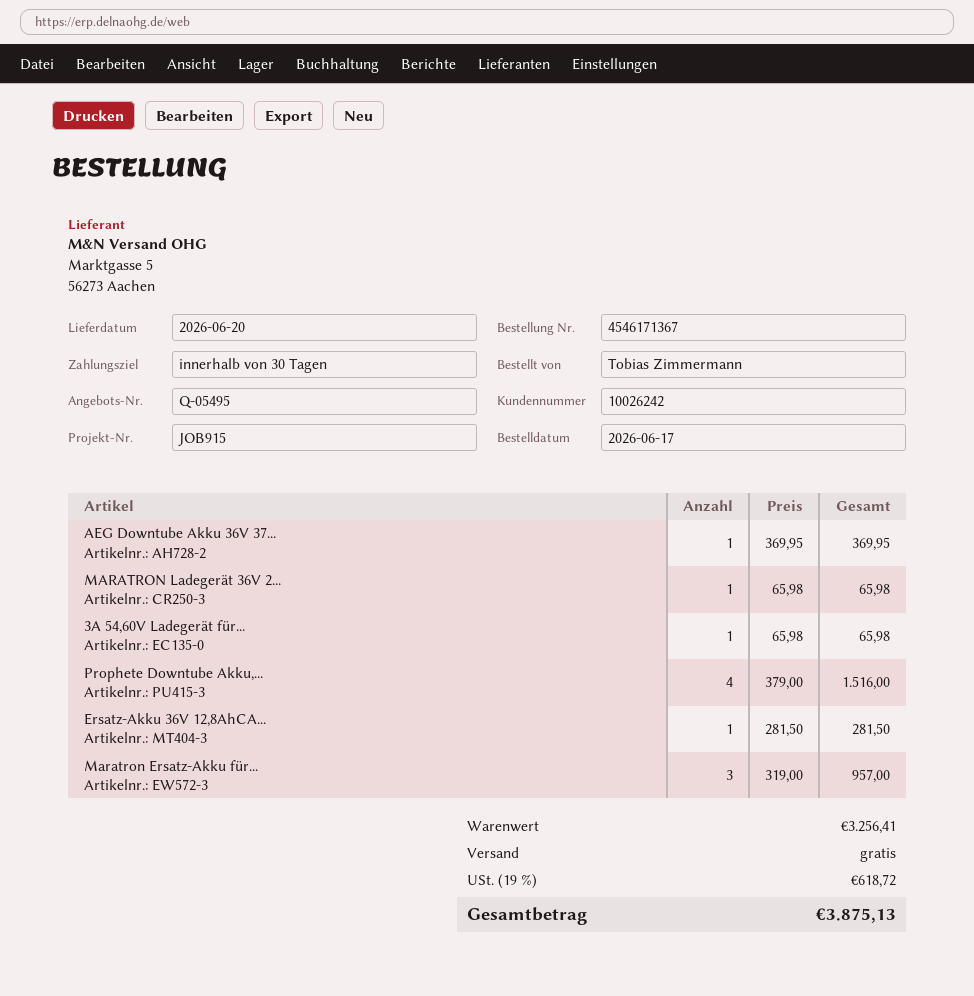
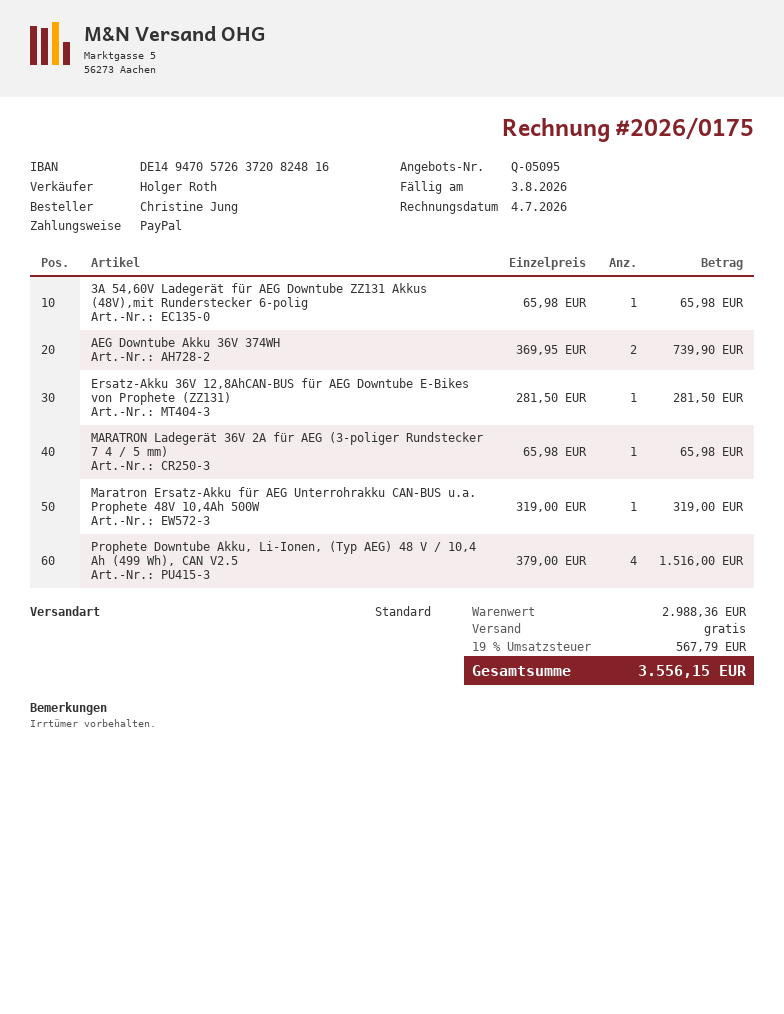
quote number: Q-05495 -> Q-05095
ordered by: Tobias Zimmermann -> Christine Jung
AEG Downtube Akku 36V 37...: 1 x 369.95 = 369.95 -> 2 x 369.95 = 739.90
Maratron Ersatz-Akku für...: 3 x 319.00 = 957.00 -> 1 x 319.00 = 319.00
subtotal: 3256.41 -> 2988.36
tax: 19% = 618.72 -> 19% = 567.79
total: 3875.13 -> 3556.15

